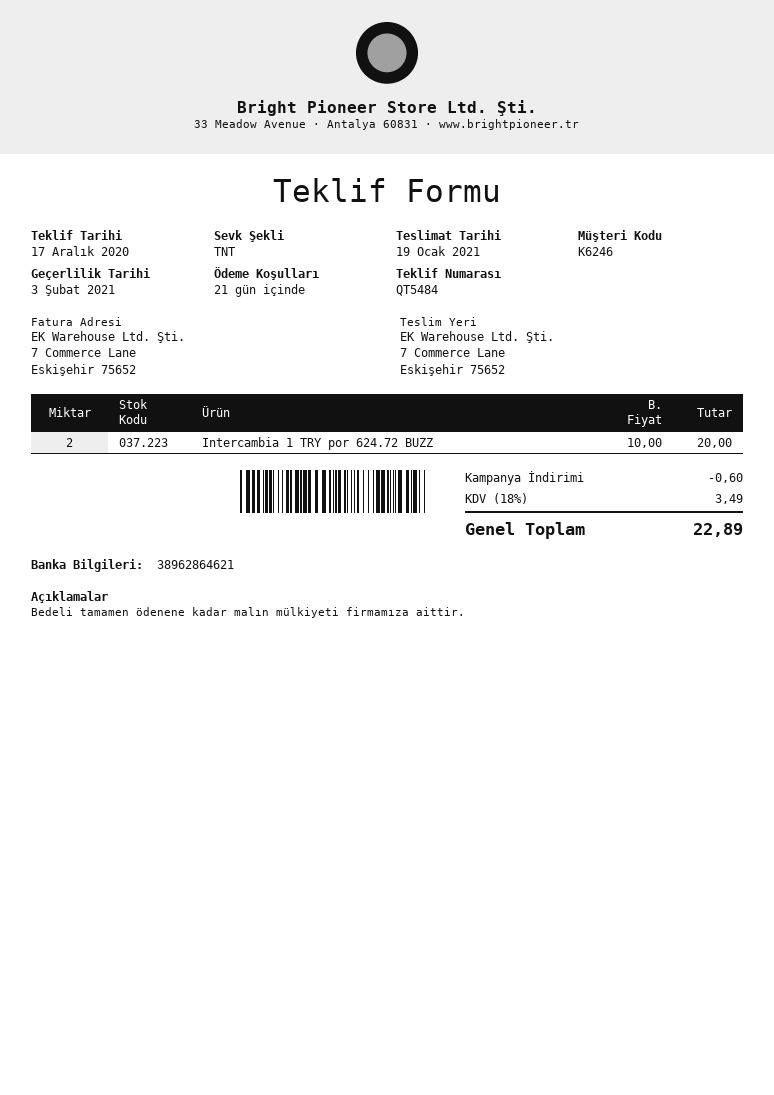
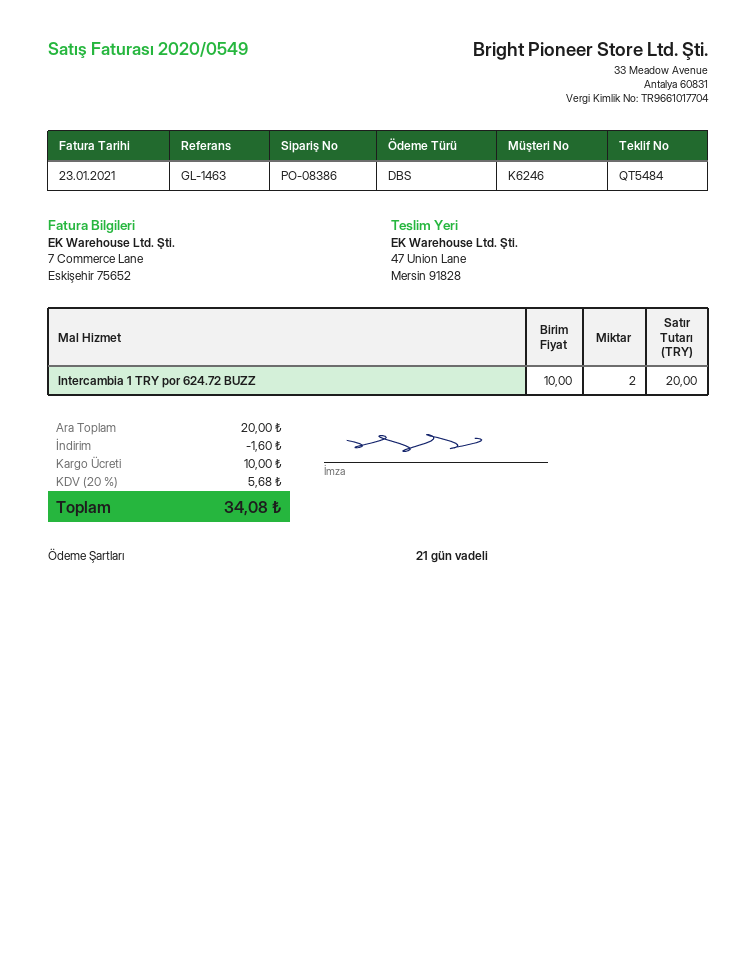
ship to: 7 Commerce Lane, Eskişehir 75652 -> 47 Union Lane, Mersin 91828
discount: 0.60 -> 1.60
shipping: none -> 10.00
tax: 18% = 3.49 -> 20% = 5.68
total: 22.89 -> 34.08

